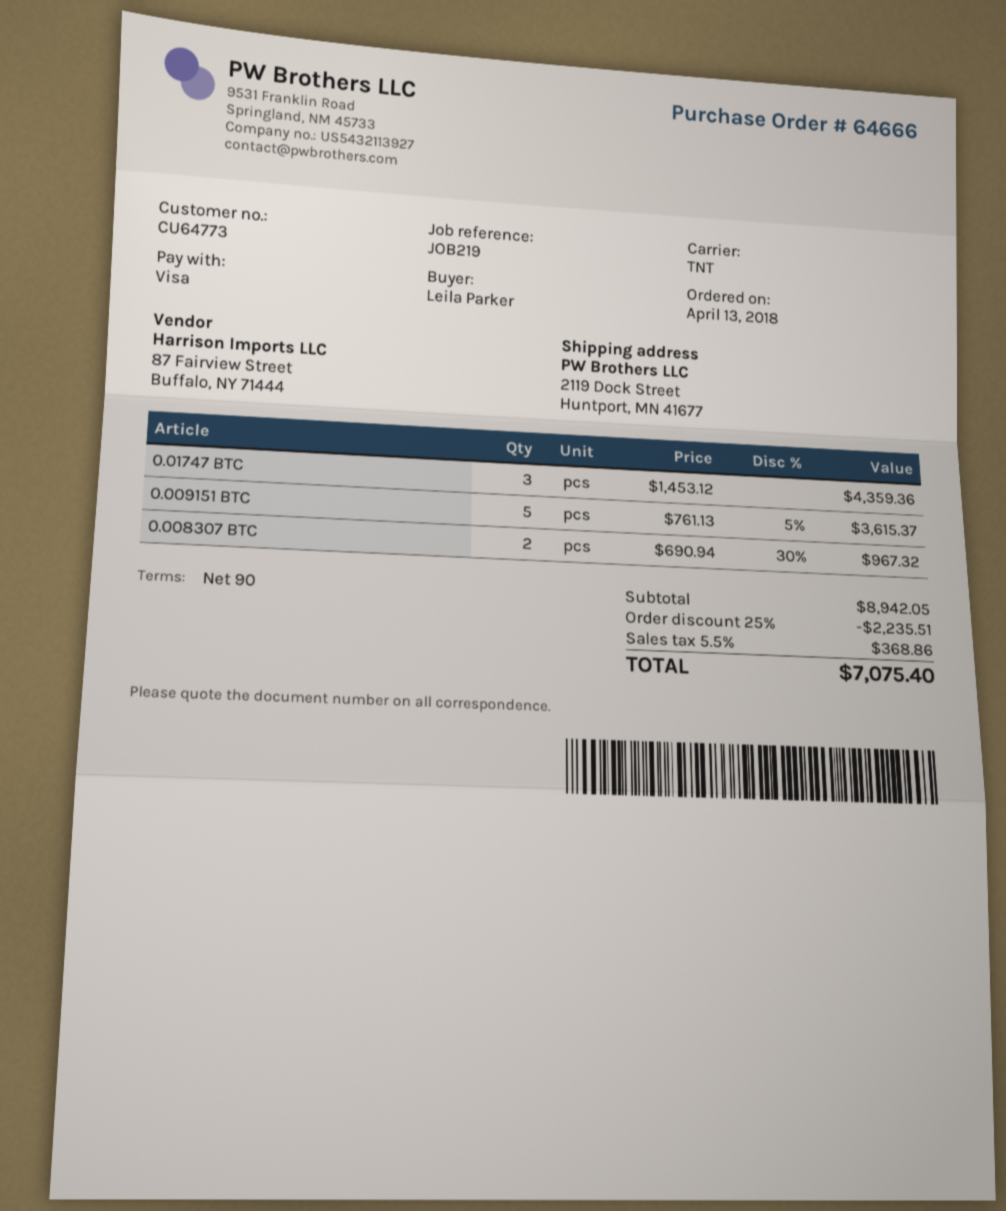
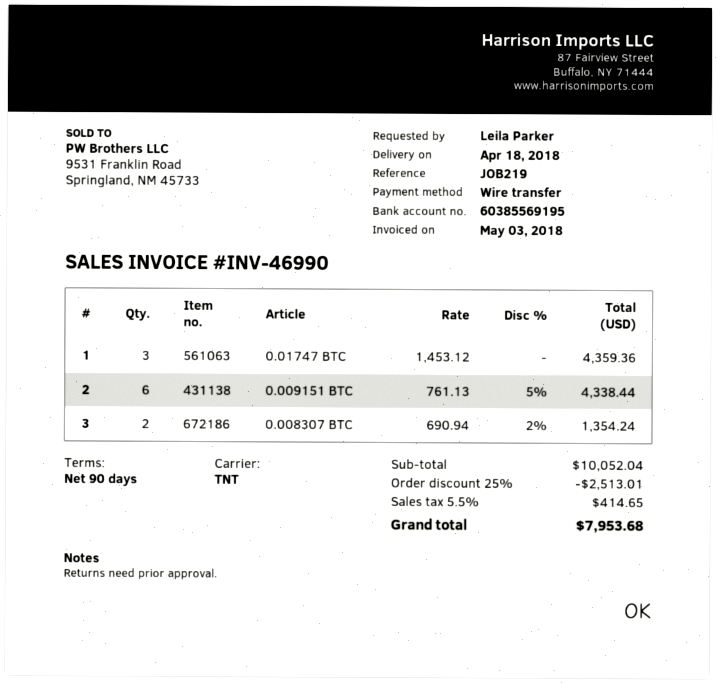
payment method: Visa -> bank transfer
0.009151 BTC: 5 x 761.13 - 5% = 3615.37 -> 6 x 761.13 - 5% = 4338.44
0.008307 BTC: 2 x 690.94 - 30% = 967.32 -> 2 x 690.94 - 2% = 1354.24
subtotal: 8942.05 -> 10052.04
discount: 25% = 2235.51 -> 25% = 2513.01
tax: 5.5% = 368.86 -> 5.5% = 414.65
total: 7075.40 -> 7953.68

